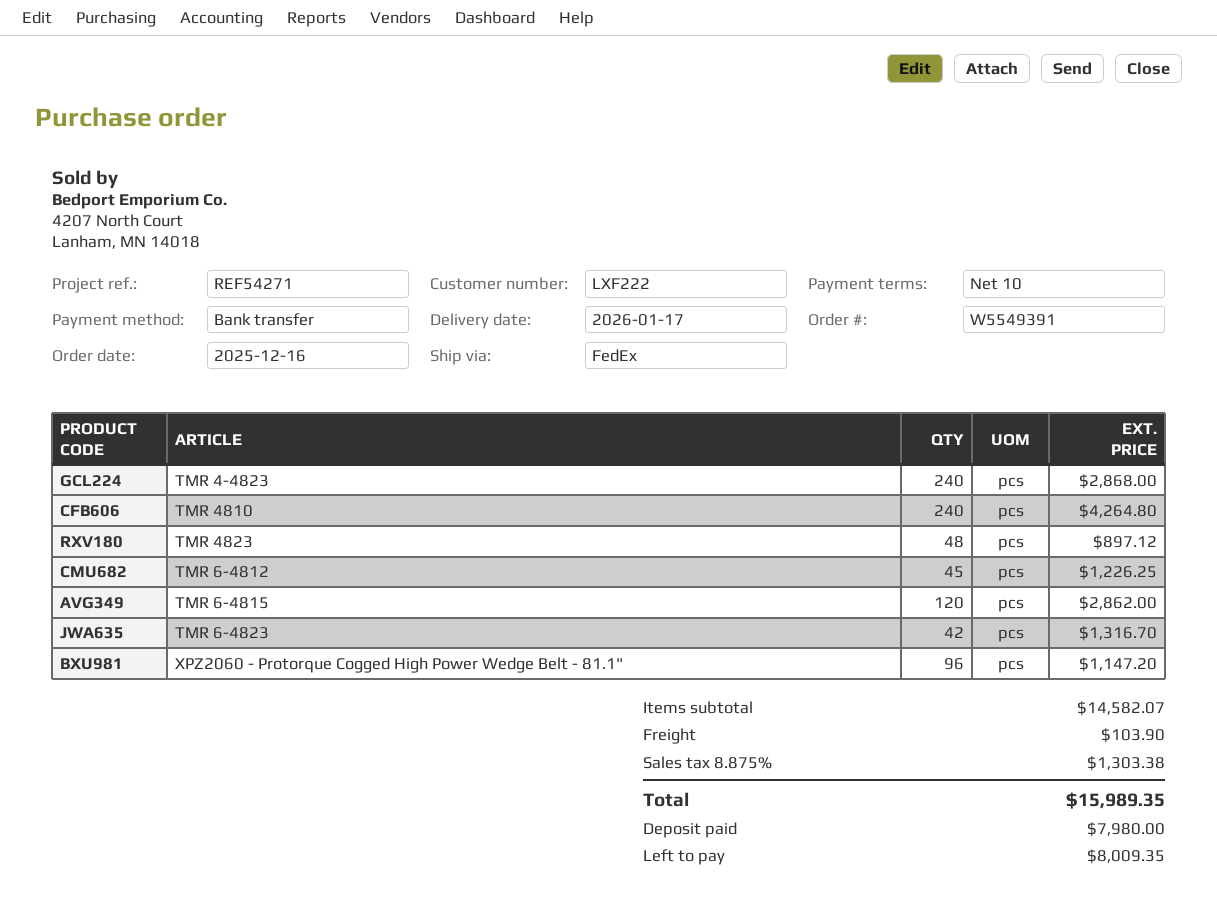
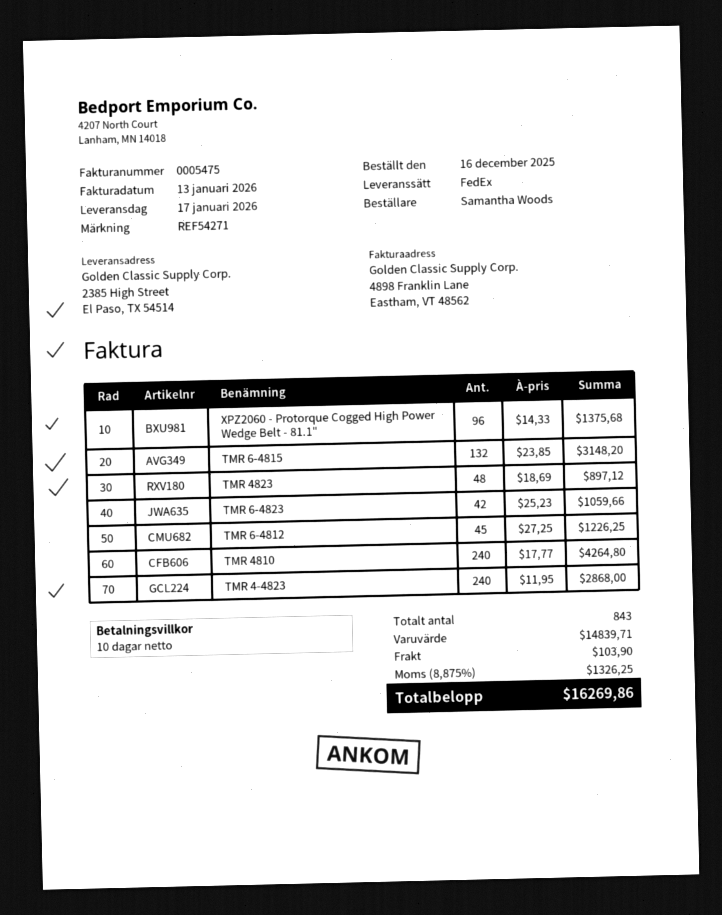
TMR 6-4815: 120 for 2862.00 -> 132 for 3148.20
TMR 6-4823: 42 for 1316.70 -> 42 for 1059.66
XPZ2060 - Protorque Cogged High Power Wedge Belt - 81.1": 96 for 1147.20 -> 96 for 1375.68
subtotal: 14582.07 -> 14839.71
tax: 8.875% = 1303.38 -> 8.875% = 1326.25
total: 15989.35 -> 16269.86

